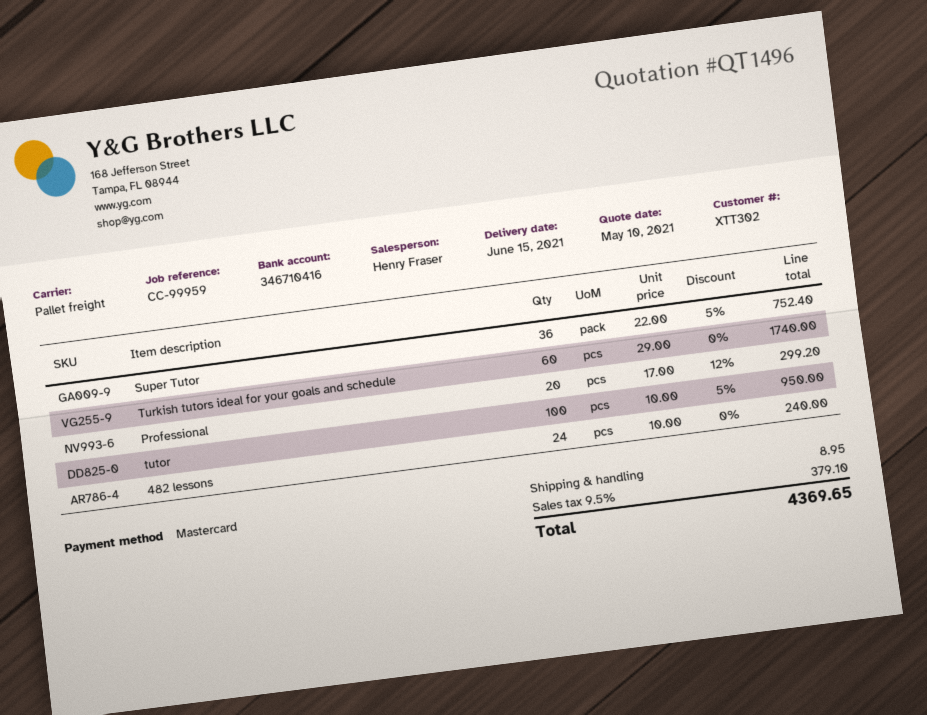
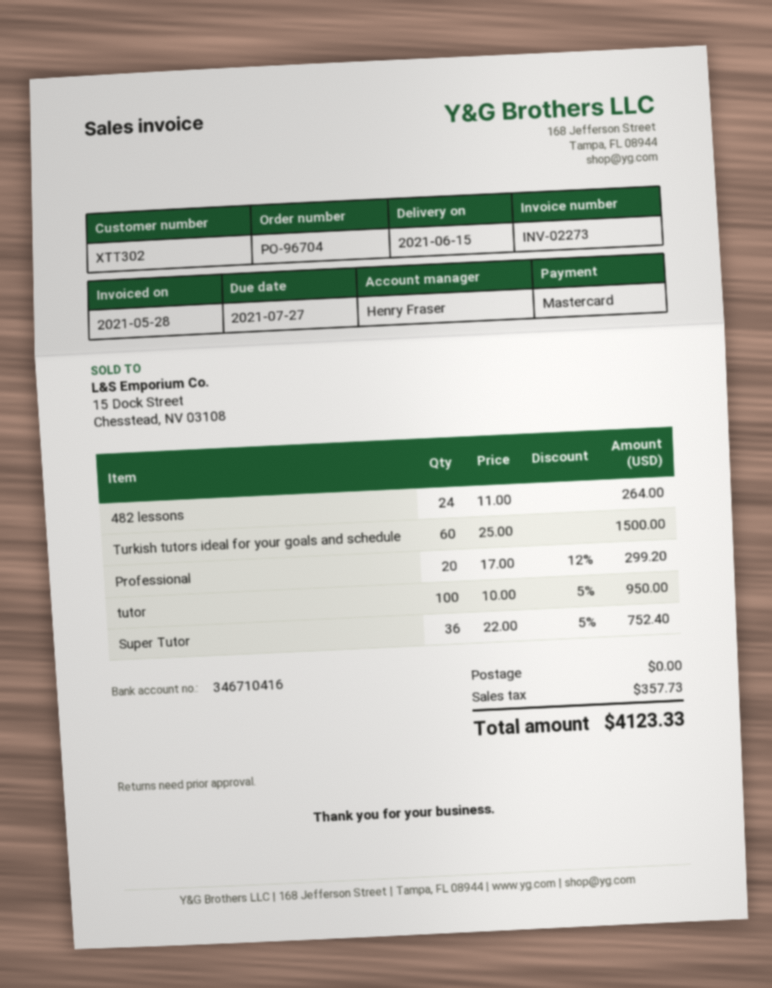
Turkish tutors ideal for your goals and schedule: 60 x 29.00 = 1740.00 -> 60 x 25.00 = 1500.00
482 lessons: 24 x 10.00 = 240.00 -> 24 x 11.00 = 264.00
shipping: 8.95 -> 0.00
tax: 379.10 -> 357.73
total: 4369.65 -> 4123.33

